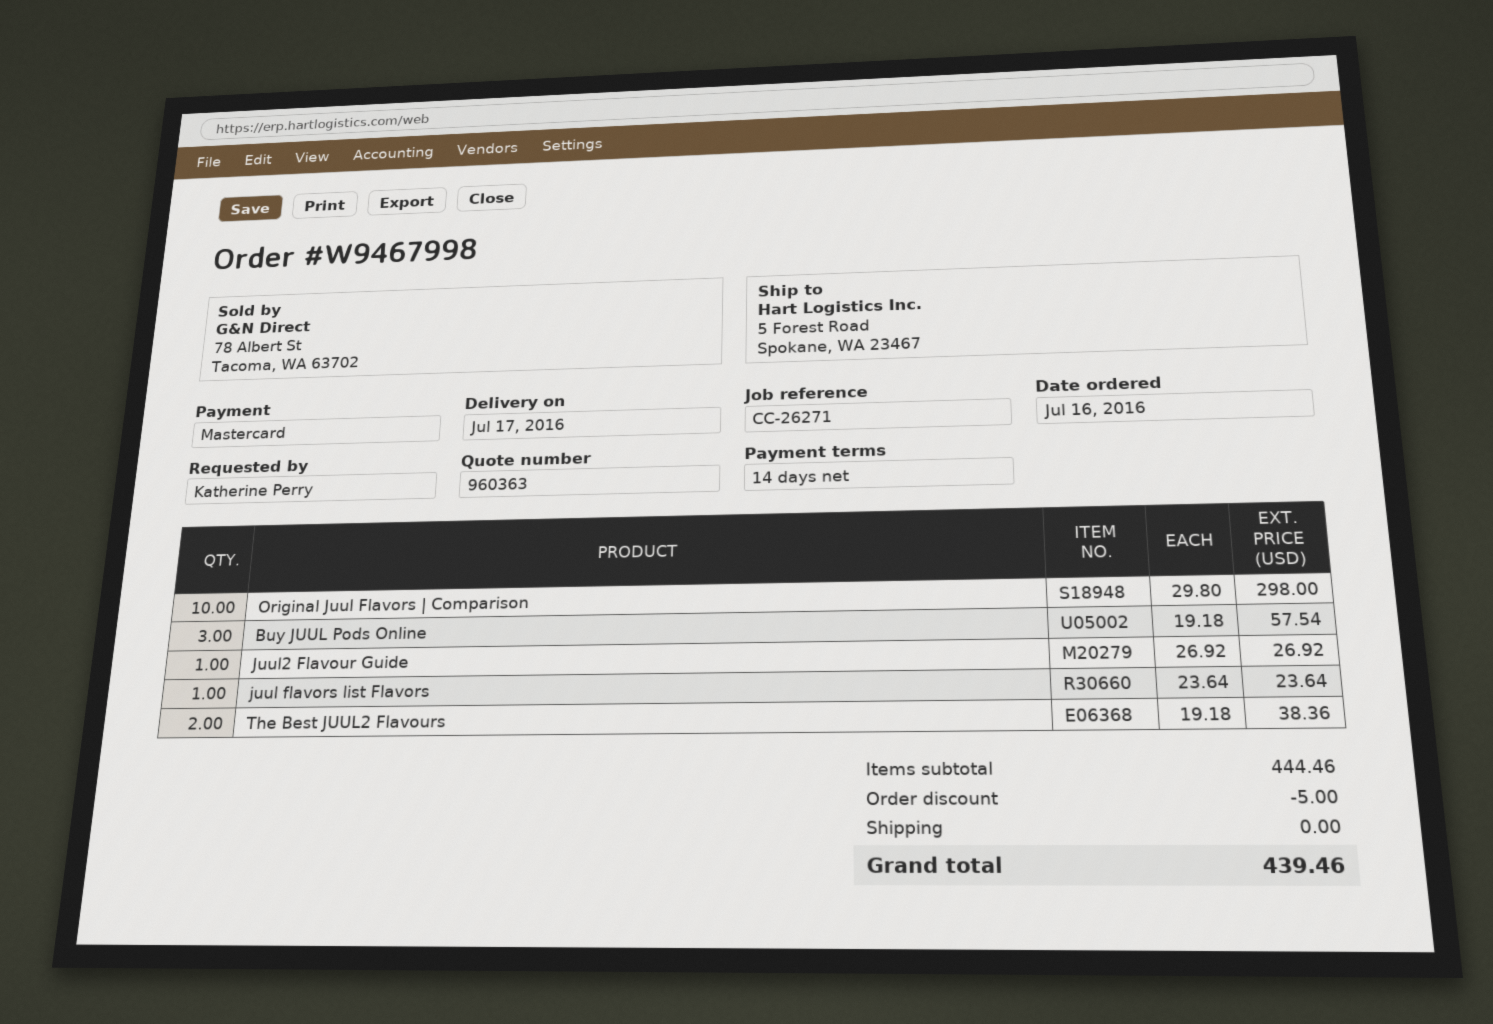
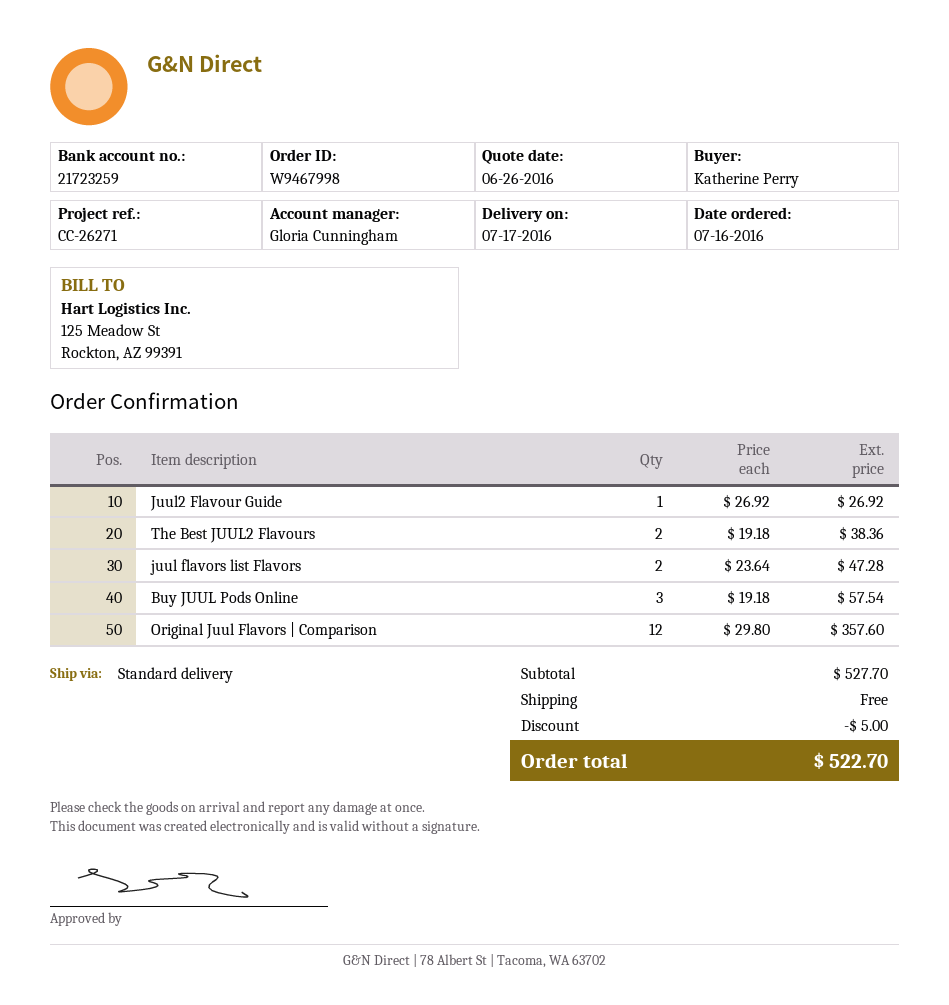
Original Juul Flavors | Comparison: 10 x 29.80 = 298.00 -> 12 x 29.80 = 357.60
juul flavors list Flavors: 1 x 23.64 = 23.64 -> 2 x 23.64 = 47.28
subtotal: 444.46 -> 527.70
total: 439.46 -> 522.70

